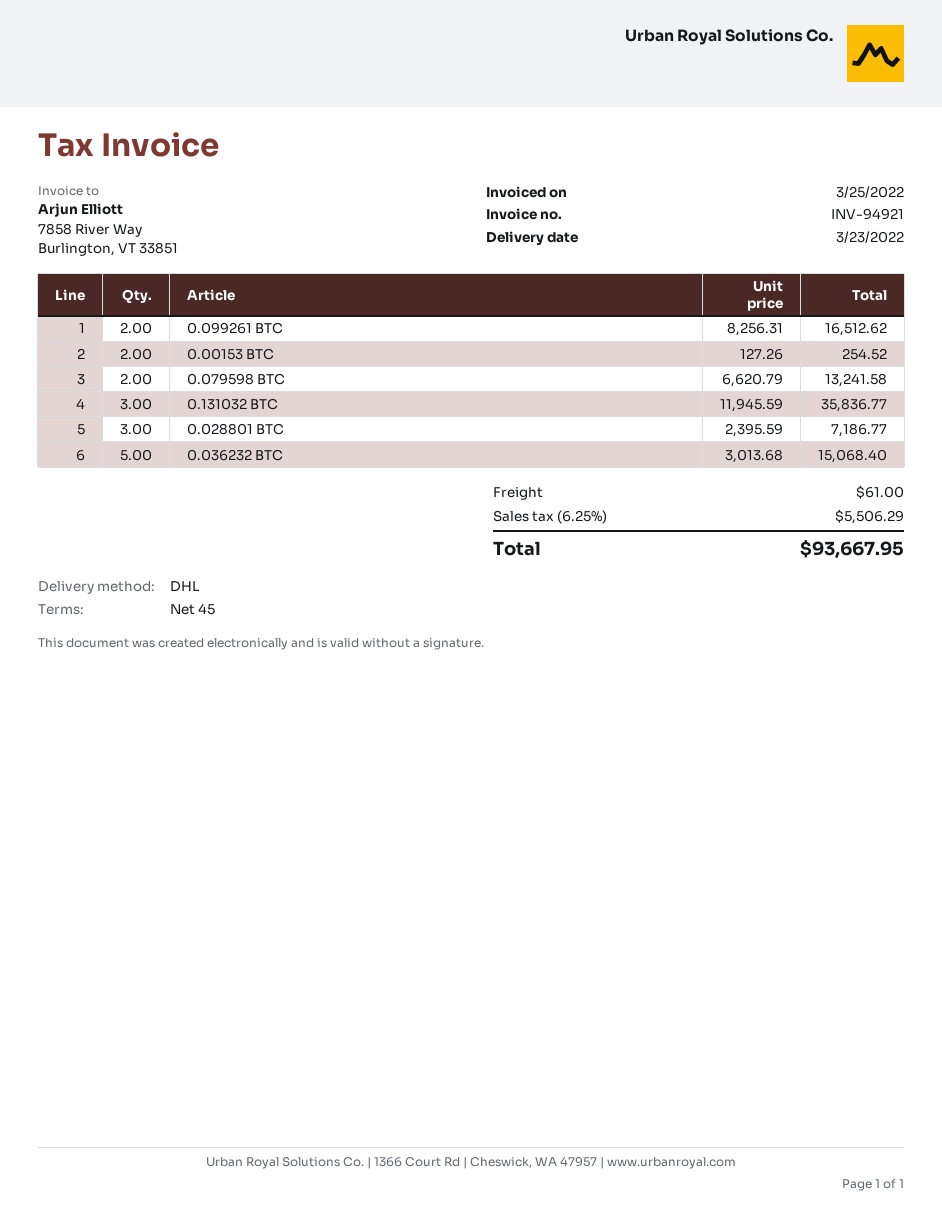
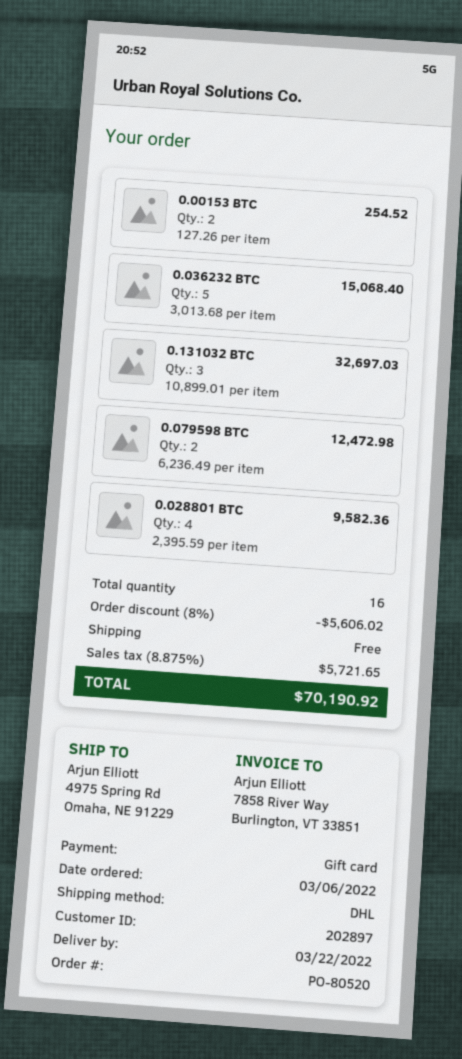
delivery date: 2022-03-23 -> 2022-03-22
0.099261 BTC: 2 x 8256.31 = 16512.62 -> none
0.079598 BTC: 2 x 6620.79 = 13241.58 -> 2 x 6236.49 = 12472.98
0.131032 BTC: 3 x 11945.59 = 35836.77 -> 3 x 10899.01 = 32697.03
0.028801 BTC: 3 x 2395.59 = 7186.77 -> 4 x 2395.59 = 9582.36
discount: none -> 8% = 5606.02
shipping: 61.00 -> 0.00
tax: 6.25% = 5506.29 -> 8.875% = 5721.65
total: 93667.95 -> 70190.92

